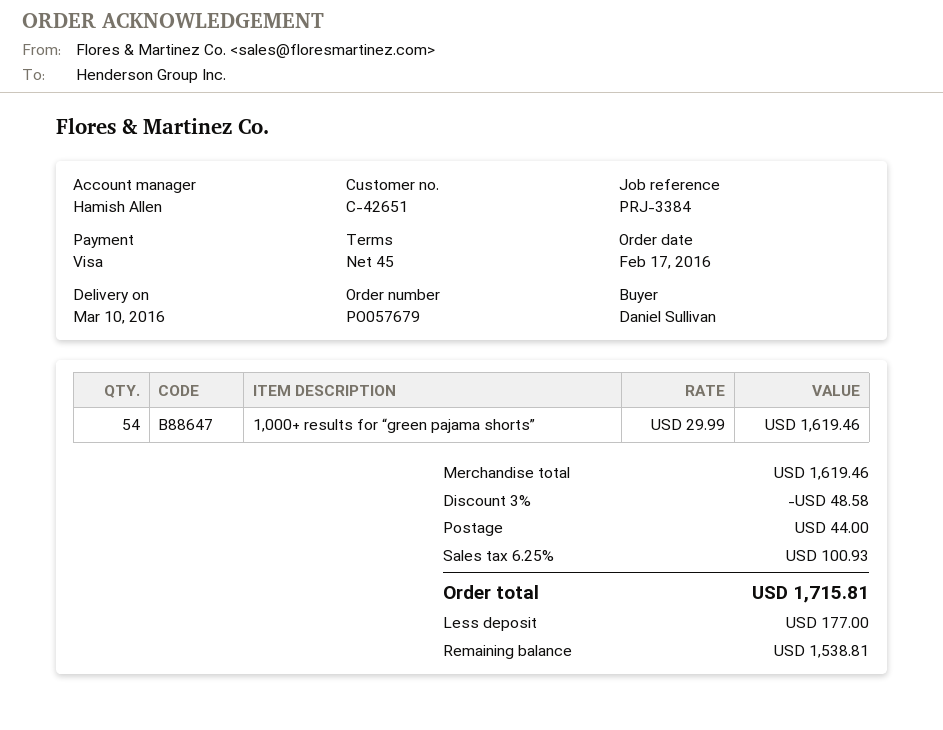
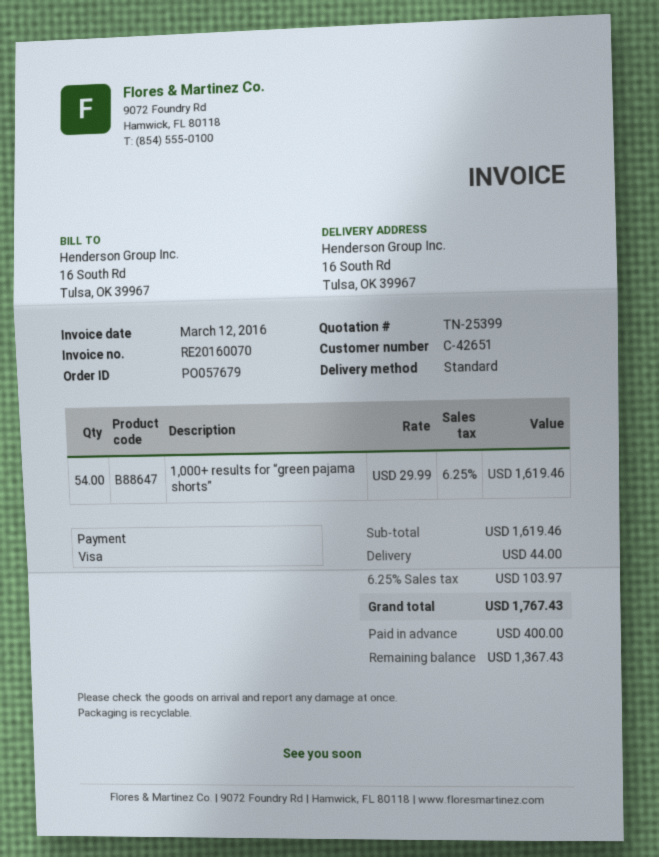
discount: 3% = 48.58 -> none
tax: 6.25% = 100.93 -> 6.25% = 103.97
total: 1715.81 -> 1767.43
deposit: 177.00 -> 400.00
balance: 1538.81 -> 1367.43

